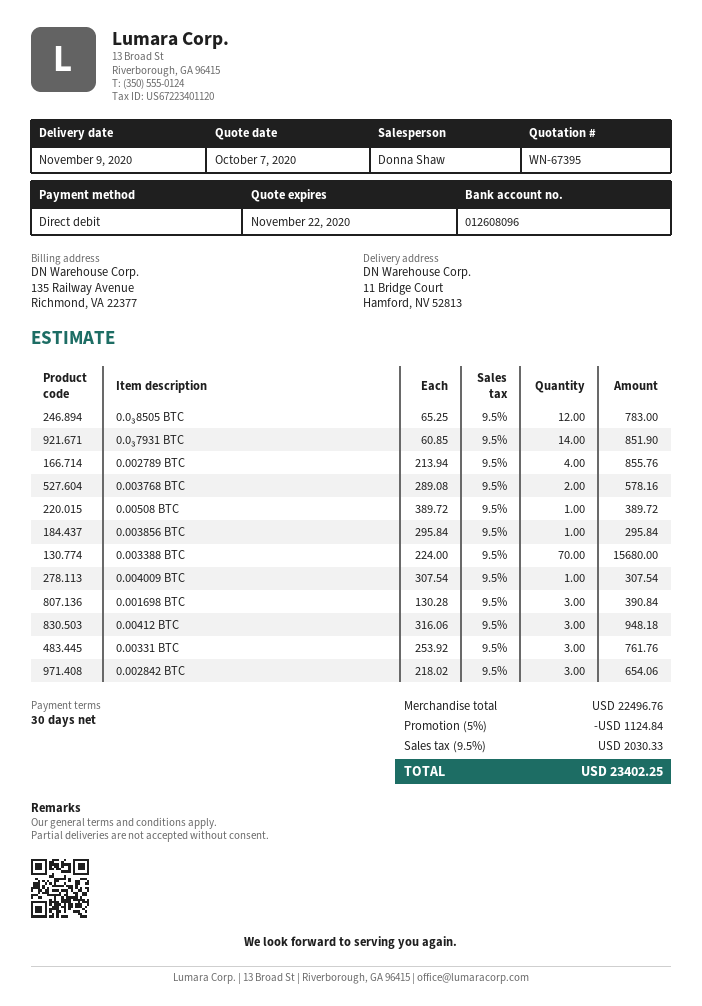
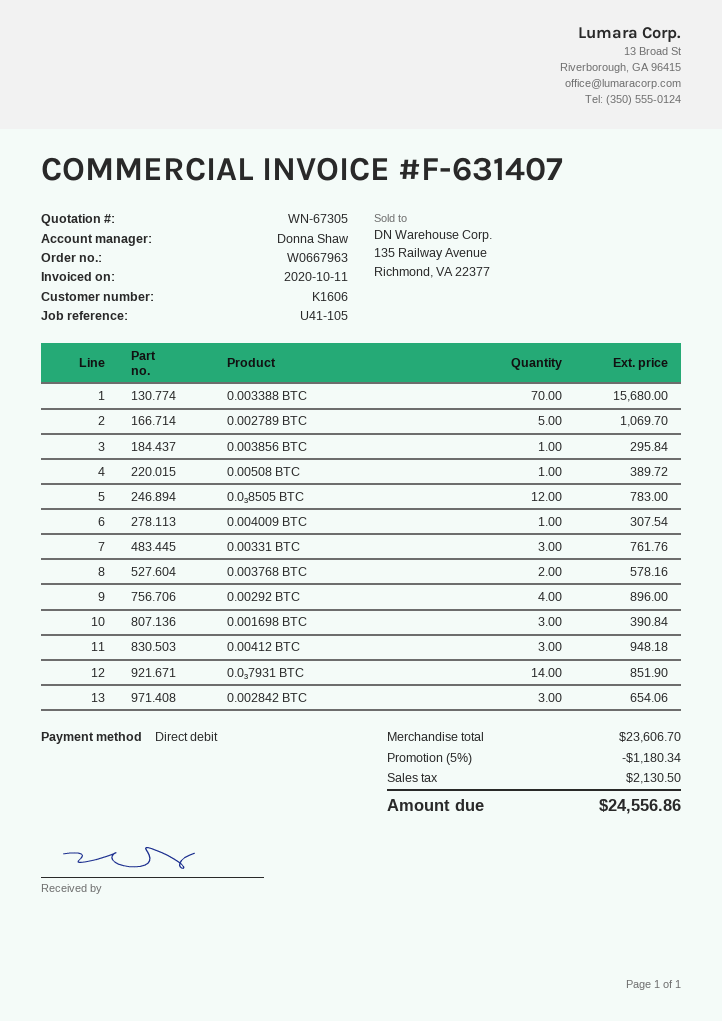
quote number: WN-67395 -> WN-67305
0.002789 BTC: 4 for 855.76 -> 5 for 1069.70
0.00292 BTC: none -> 4 for 896.00
subtotal: 22496.76 -> 23606.70
discount: 5% = 1124.84 -> 5% = 1180.34
tax: 2030.33 -> 2130.50
total: 23402.25 -> 24556.86

